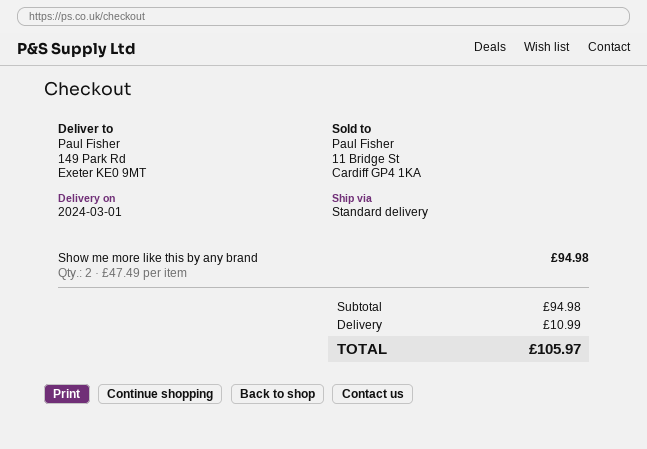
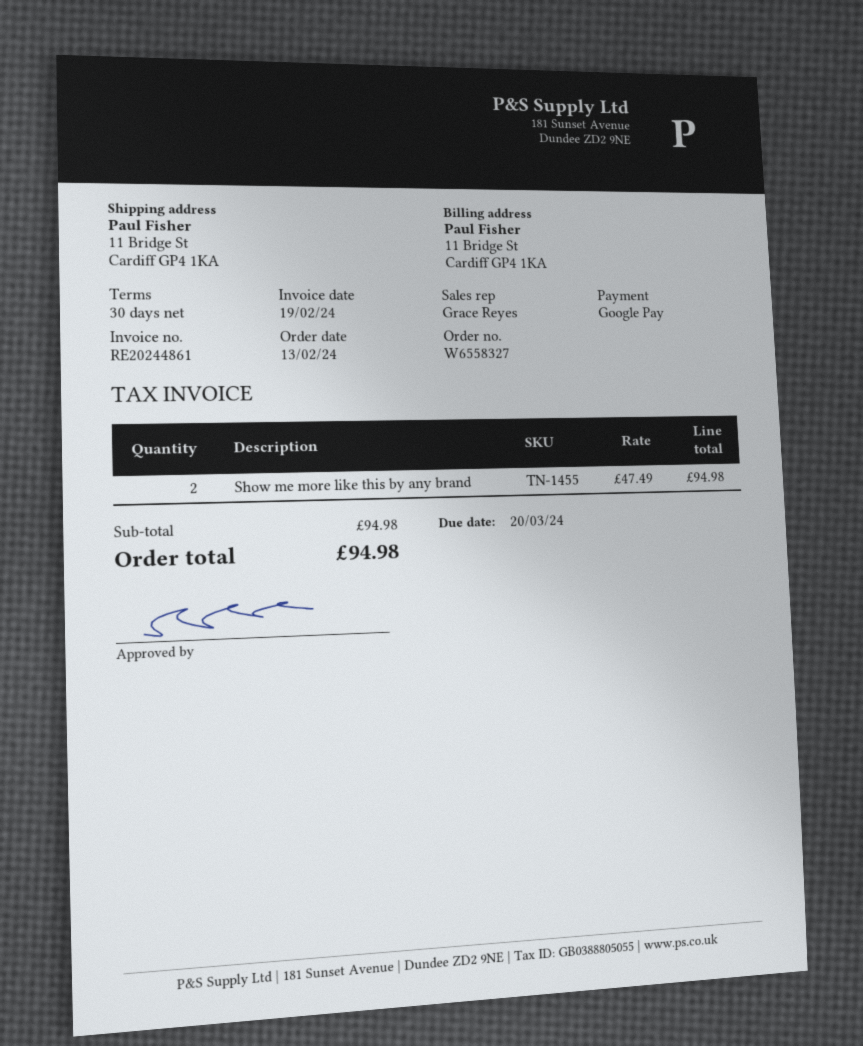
ship to: 149 Park Rd, Exeter KE0 9MT -> 11 Bridge St, Cardiff GP4 1KA
shipping: 10.99 -> none
total: 105.97 -> 94.98

